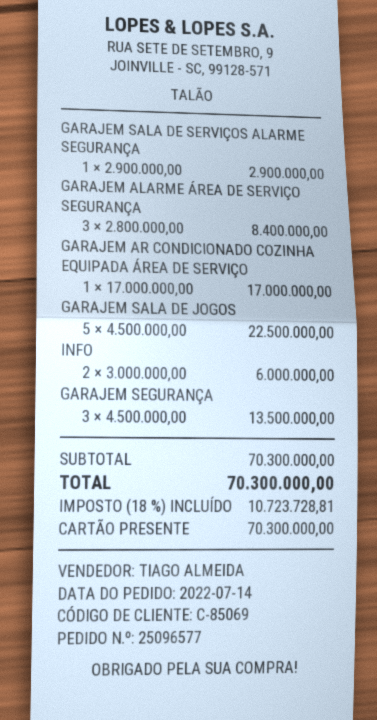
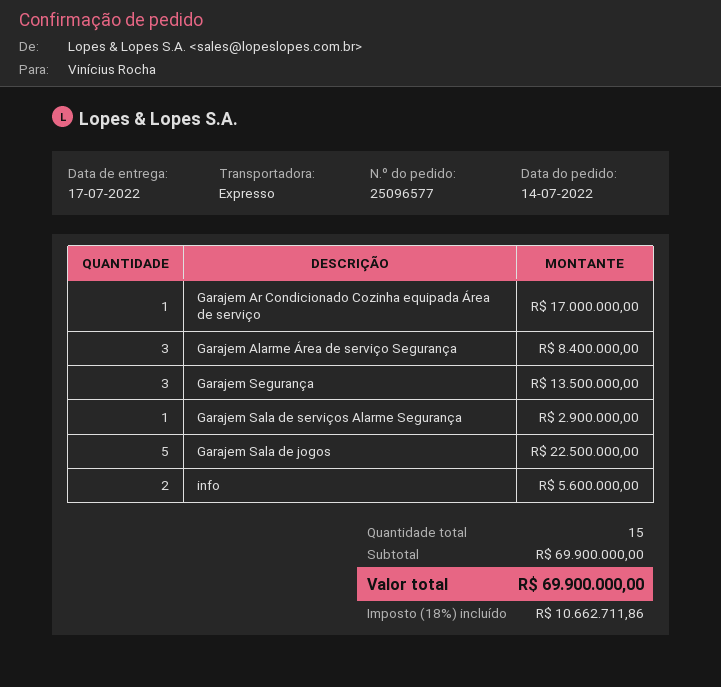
INFO: 2 for 6000000.00 -> 2 for 5600000.00
subtotal: 70300000.00 -> 69900000.00
tax: 18% = 10723728.81 -> 18% = 10662711.86
total: 70300000.00 -> 69900000.00

